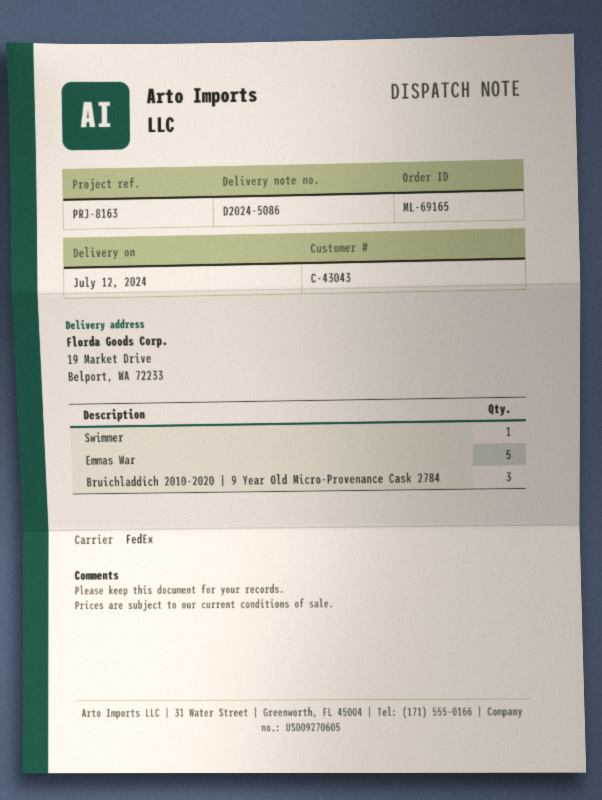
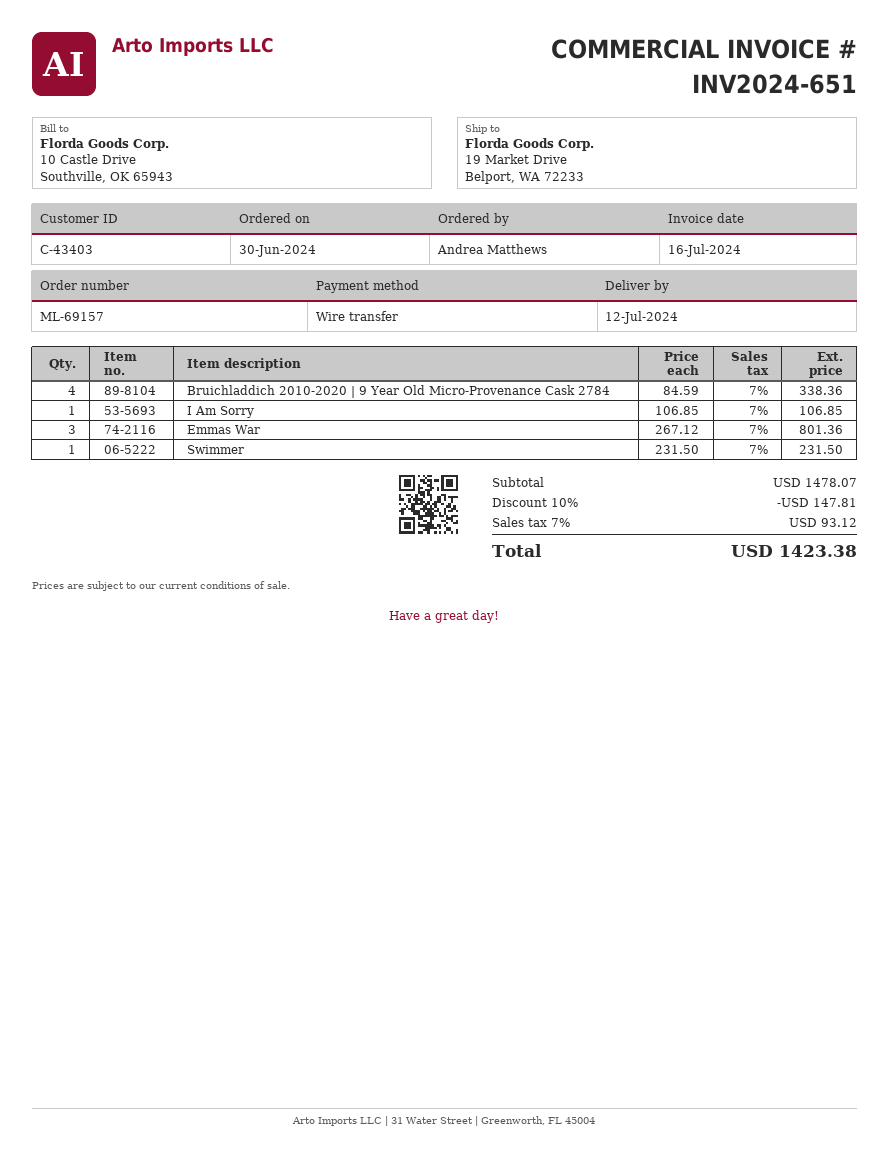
order number: ML-69165 -> ML-69157
customer number: C-43043 -> C-43403
Emmas War: 5 -> 3
Bruichladdich 2010-2020 | 9 Year Old Micro-Provenance Cask 2784: 3 -> 4
I Am Sorry: none -> 1

